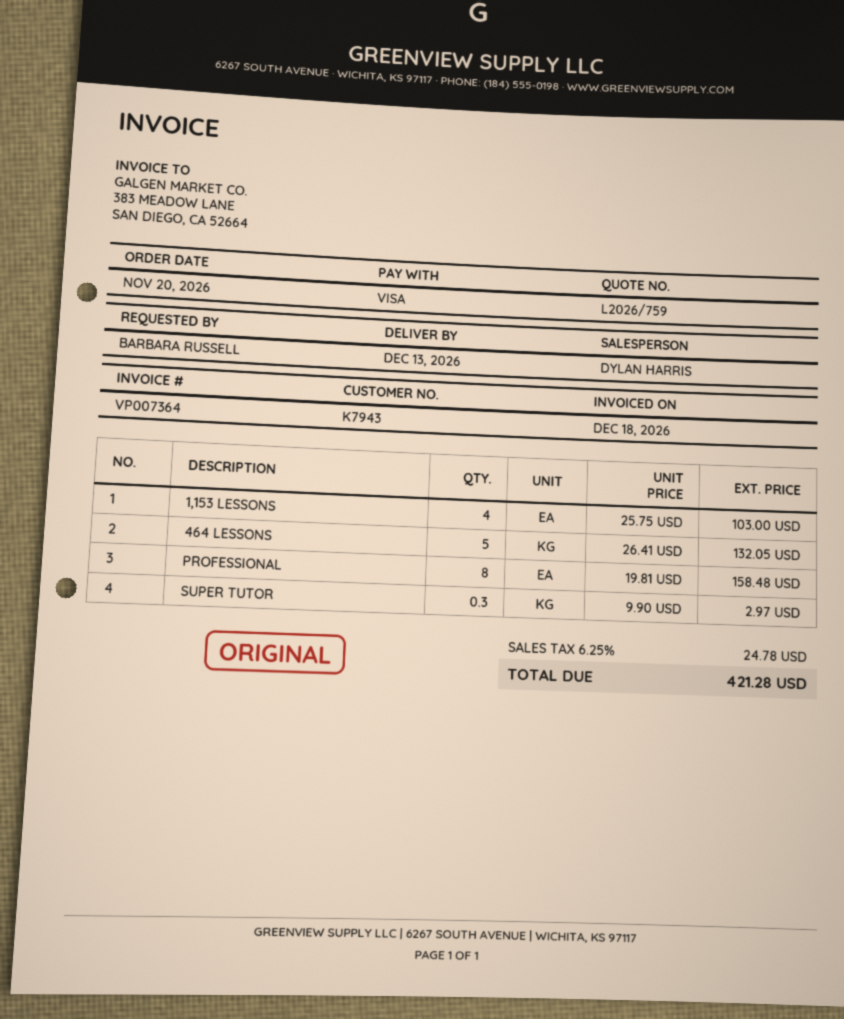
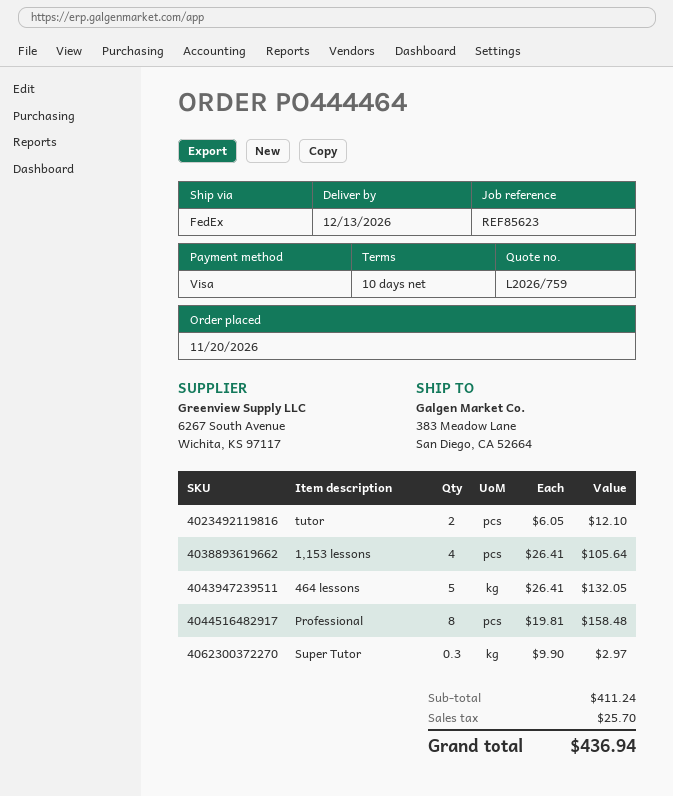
1,153 LESSONS: 4 x 25.75 = 103.00 -> 4 x 26.41 = 105.64
tutor: none -> 2 x 6.05 = 12.10
tax: 24.78 -> 25.70
total: 421.28 -> 436.94

